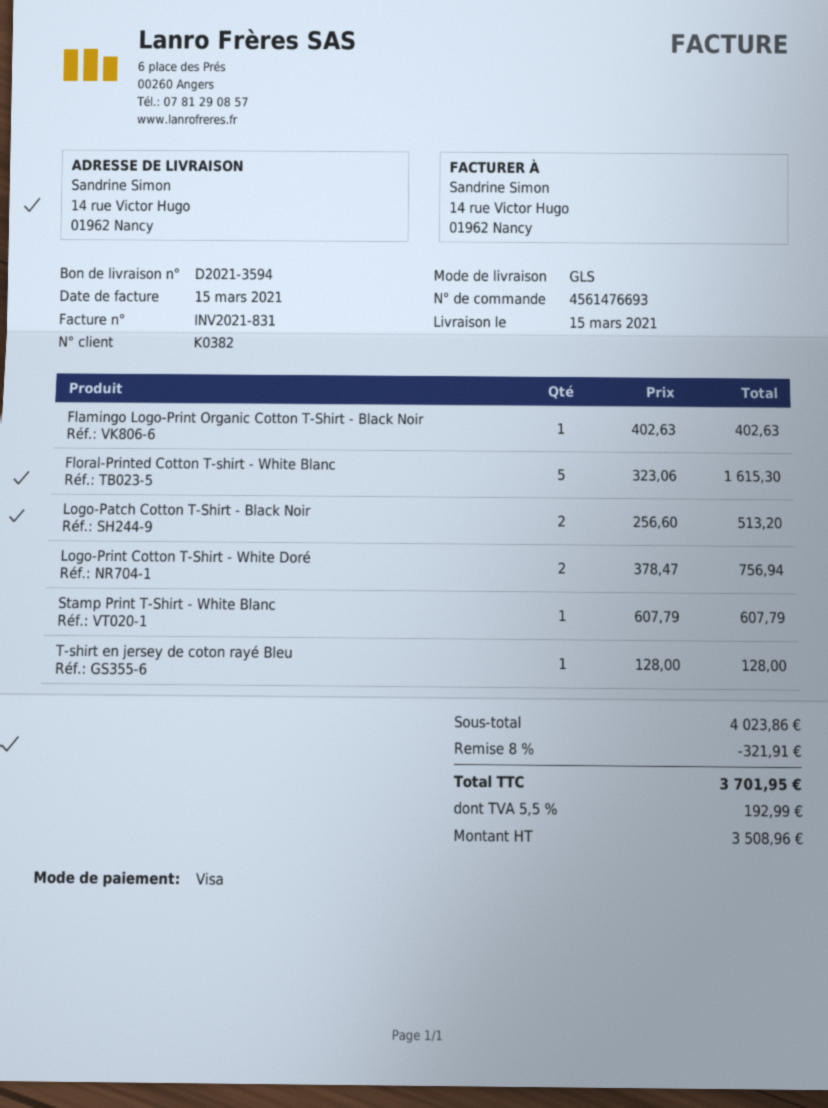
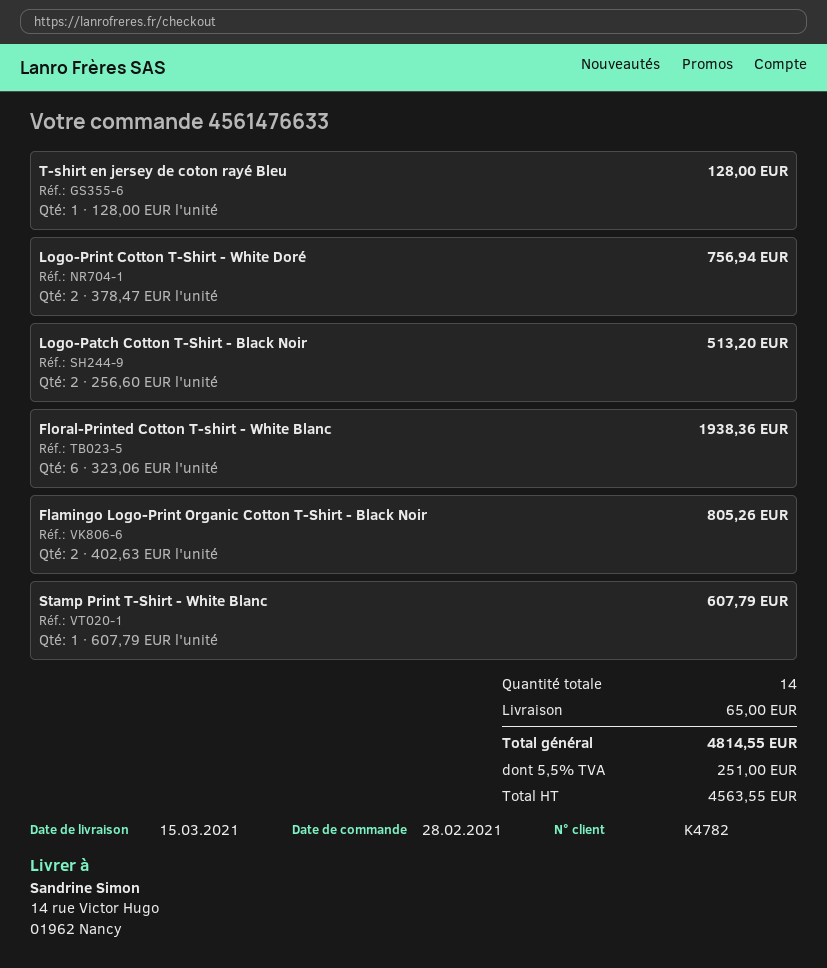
order number: 4561476693 -> 4561476633
customer number: K0382 -> K4782
Flamingo Logo-Print Organic Cotton T-Shirt - Black Noir: 1 x 402.63 = 402.63 -> 2 x 402.63 = 805.26
Floral-Printed Cotton T-shirt - White Blanc: 5 x 323.06 = 1615.30 -> 6 x 323.06 = 1938.36
discount: 8% = 321.91 -> none
shipping: none -> 65.00
net: 3508.96 -> 4563.55
tax: 5.5% = 192.99 -> 5.5% = 251.00
total: 3701.95 -> 4814.55

